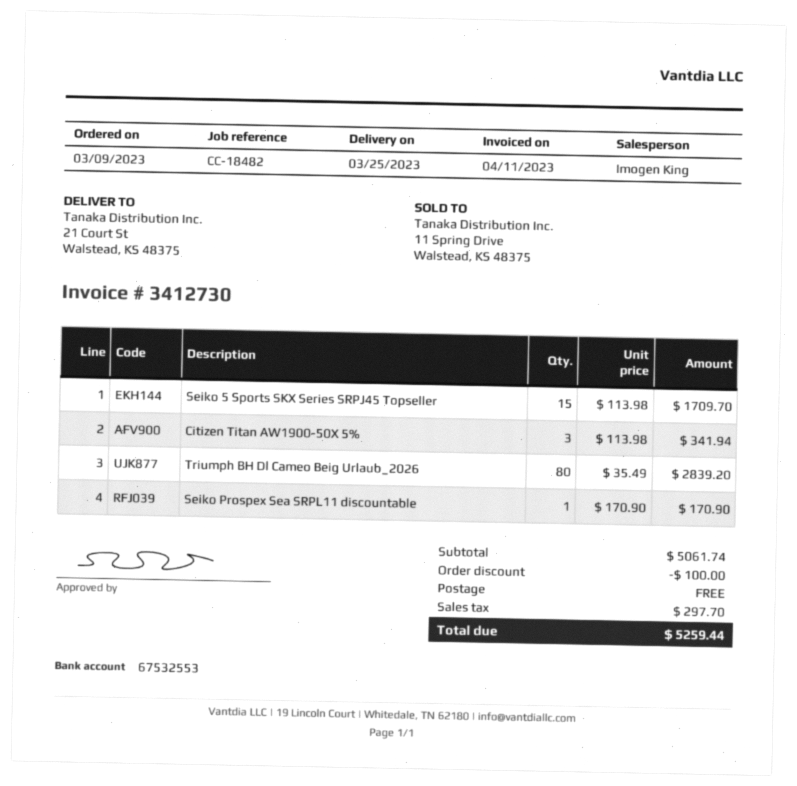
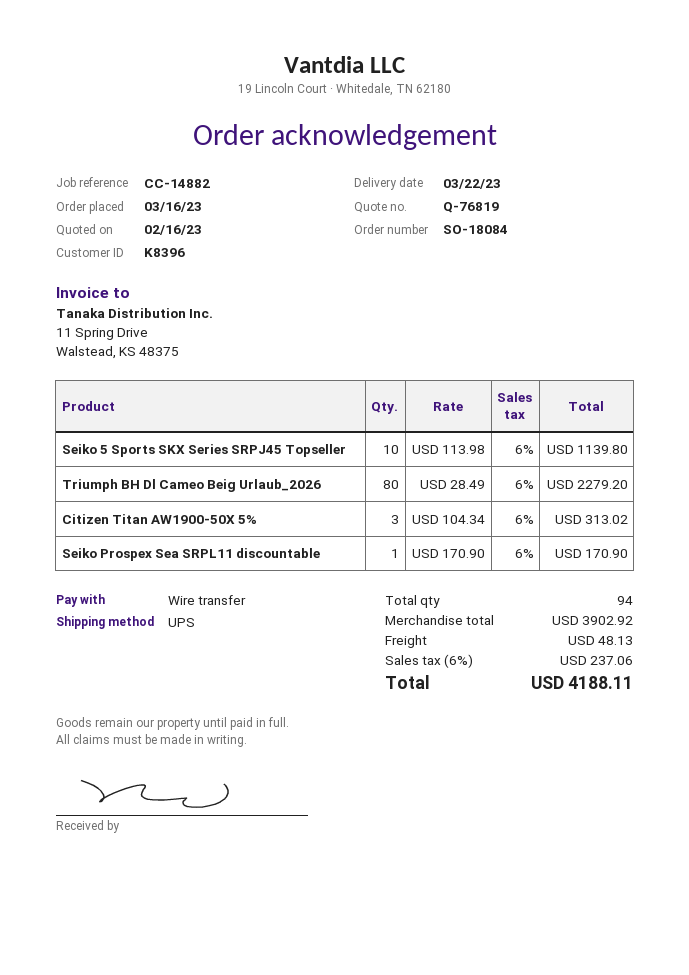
order date: 2023-03-09 -> 2023-03-16
delivery date: 2023-03-25 -> 2023-03-22
reference: CC-18482 -> CC-14882
Seiko 5 Sports SKX Series SRPJ45 Topseller: 15 x 113.98 = 1709.70 -> 10 x 113.98 = 1139.80
Citizen Titan AW1900-50X 5%: 3 x 113.98 = 341.94 -> 3 x 104.34 = 313.02
Triumph BH Dl Cameo Beig Urlaub_2026: 80 x 35.49 = 2839.20 -> 80 x 28.49 = 2279.20
subtotal: 5061.74 -> 3902.92
discount: 100.00 -> none
shipping: 0.00 -> 48.13
tax: 297.70 -> 237.06
total: 5259.44 -> 4188.11

